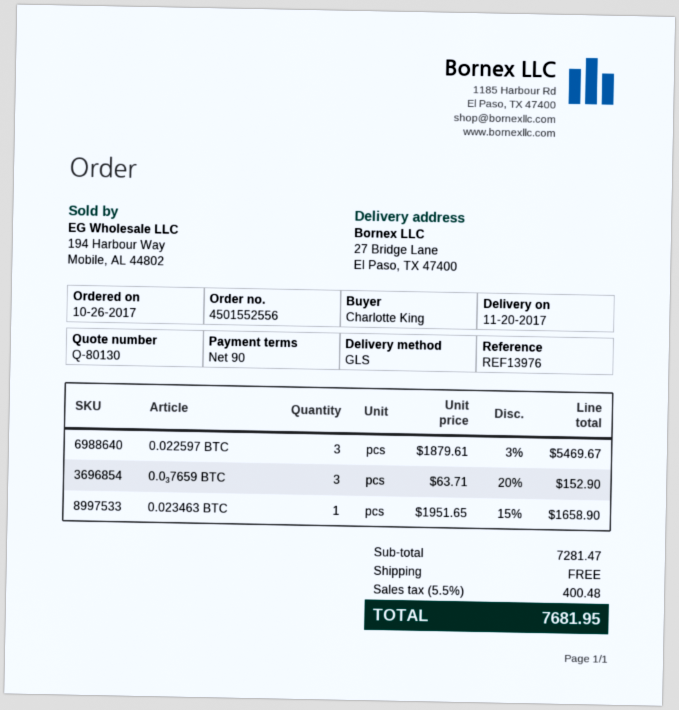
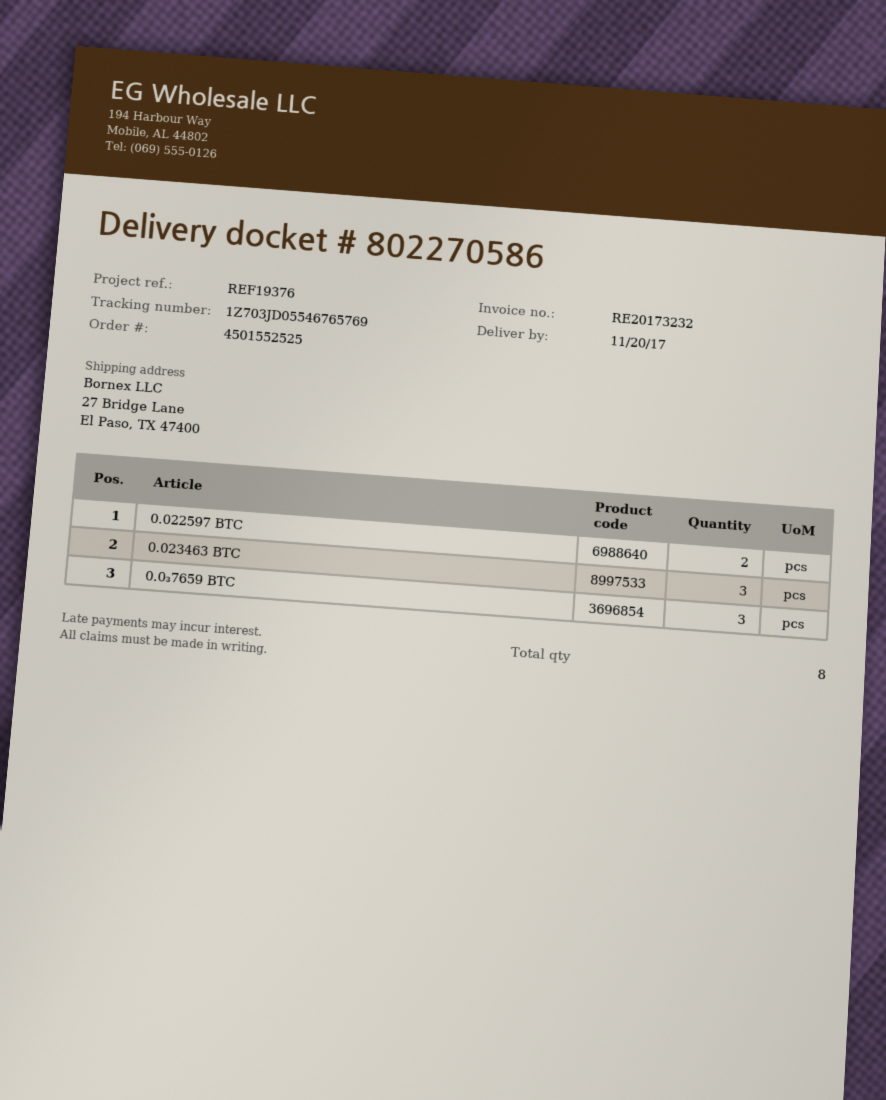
order number: 4501552556 -> 4501552525
reference: REF13976 -> REF19376
0.022597 BTC: 3 -> 2
0.023463 BTC: 1 -> 3

